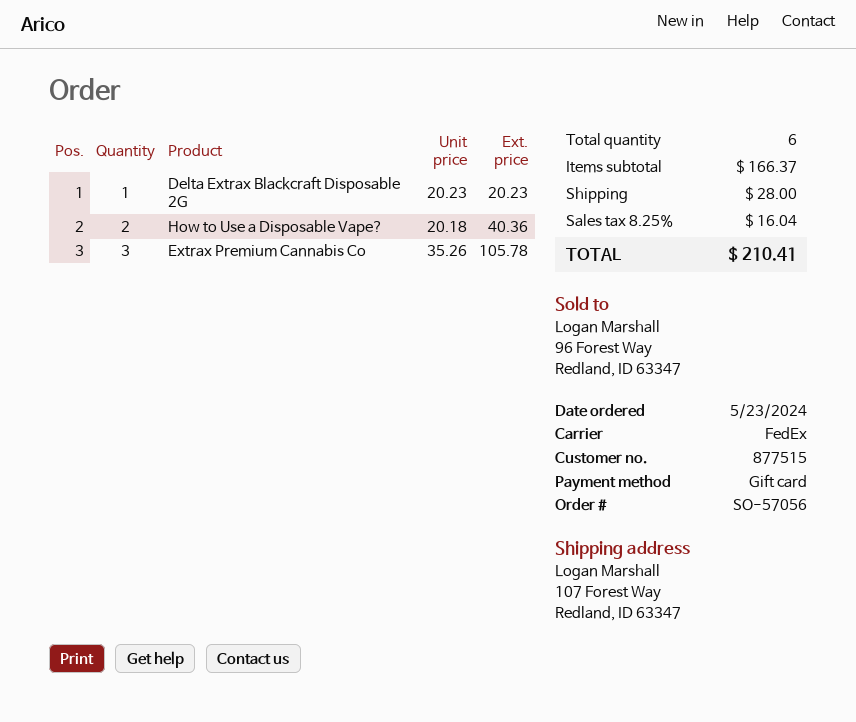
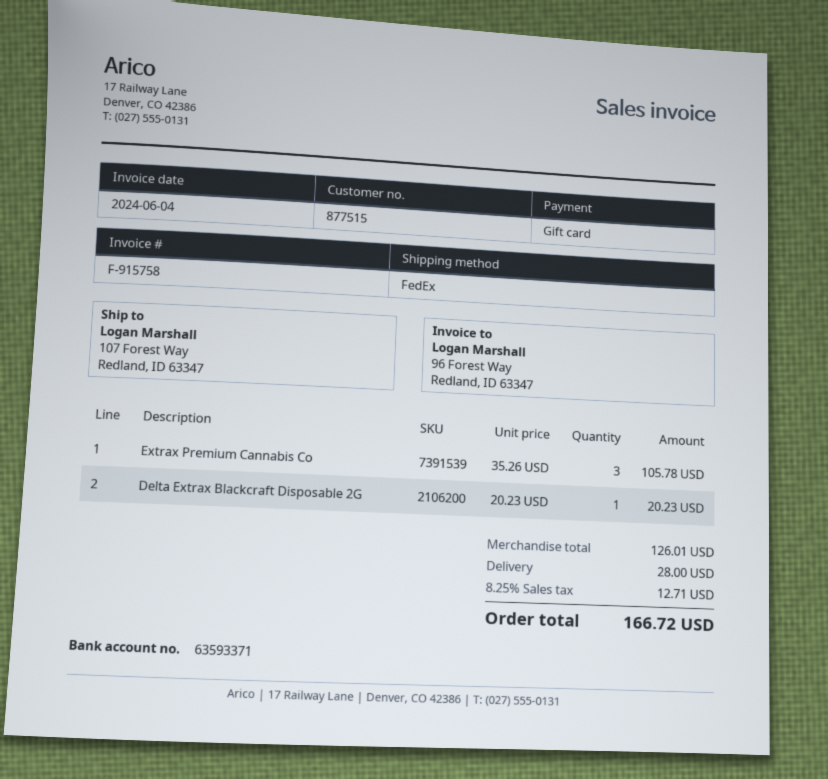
How to Use a Disposable Vape?: 2 x 20.18 = 40.36 -> none
subtotal: 166.37 -> 126.01
tax: 8.25% = 16.04 -> 8.25% = 12.71
total: 210.41 -> 166.72

